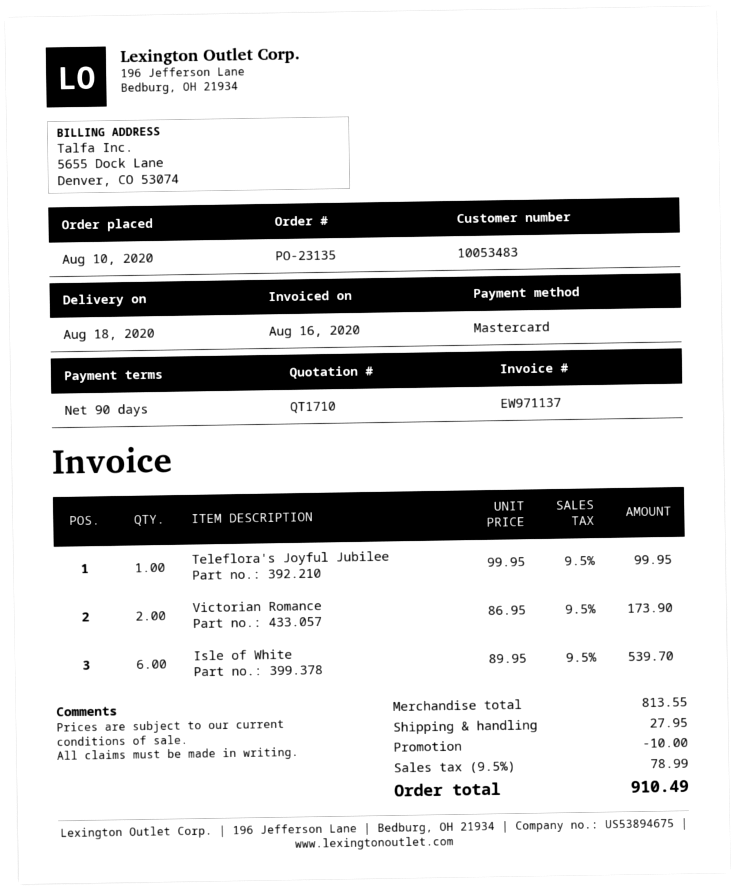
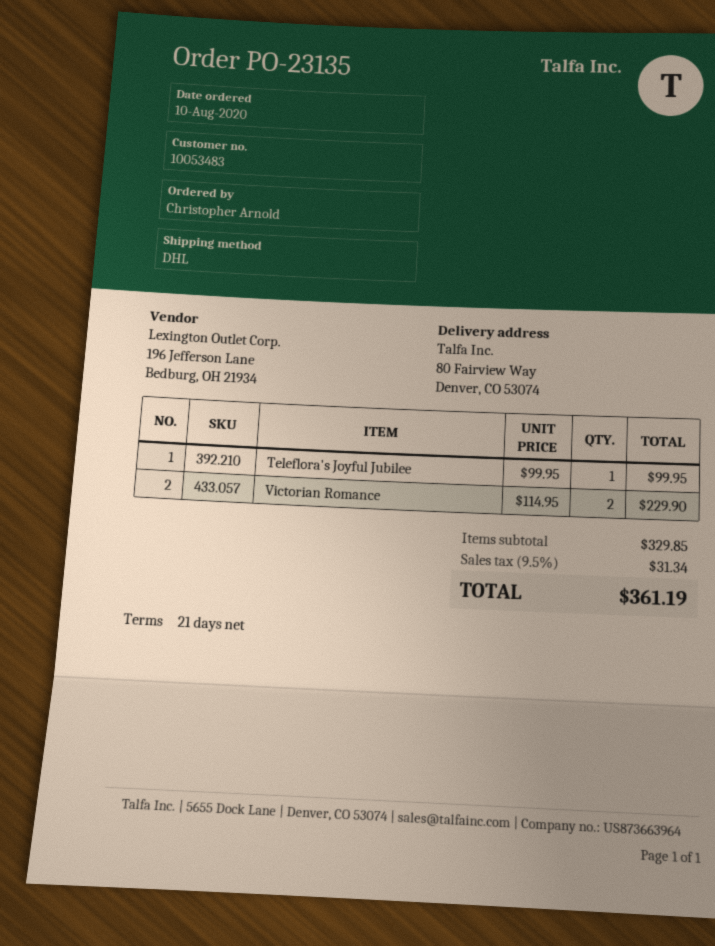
payment terms: 90 days -> 21 days
Victorian Romance: 2 x 86.95 = 173.90 -> 2 x 114.95 = 229.90
Isle of White: 6 x 89.95 = 539.70 -> none
subtotal: 813.55 -> 329.85
discount: 10.00 -> none
shipping: 27.95 -> none
tax: 9.5% = 78.99 -> 9.5% = 31.34
total: 910.49 -> 361.19

